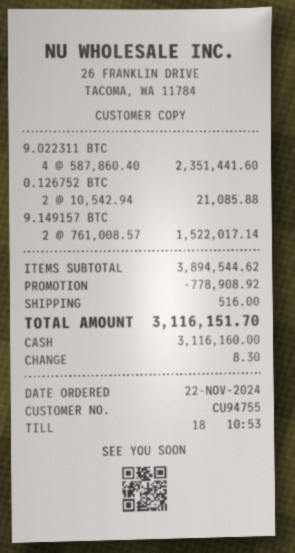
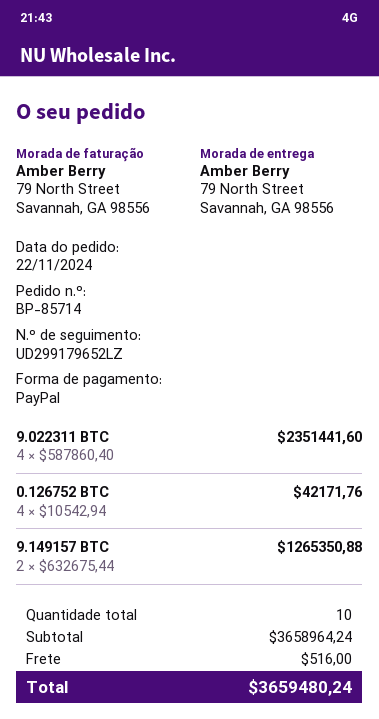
payment method: cash -> PayPal
0.126752 BTC: 2 x 10542.94 = 21085.88 -> 4 x 10542.94 = 42171.76
9.149157 BTC: 2 x 761008.57 = 1522017.14 -> 2 x 632675.44 = 1265350.88
subtotal: 3894544.62 -> 3658964.24
discount: 778908.92 -> none
total: 3116151.70 -> 3659480.24

